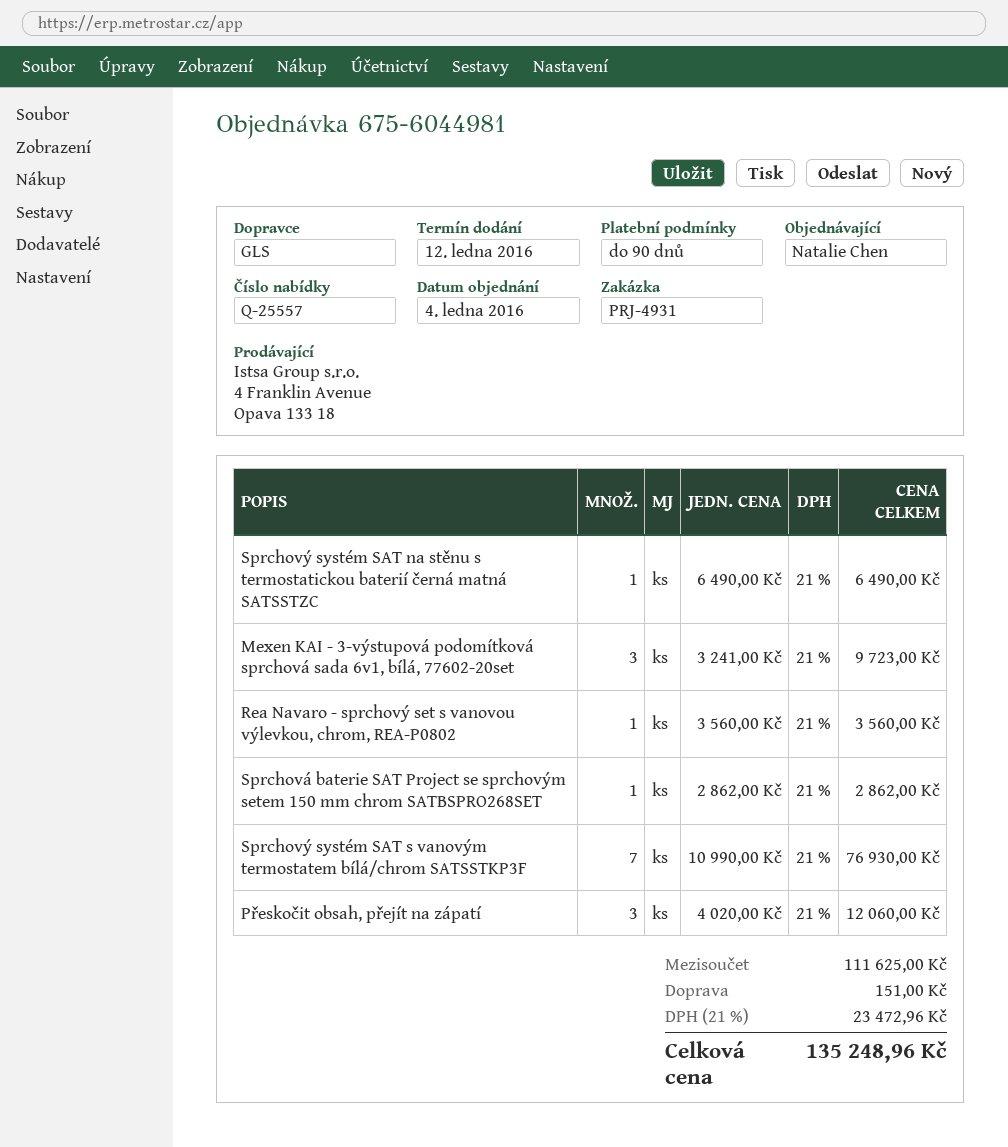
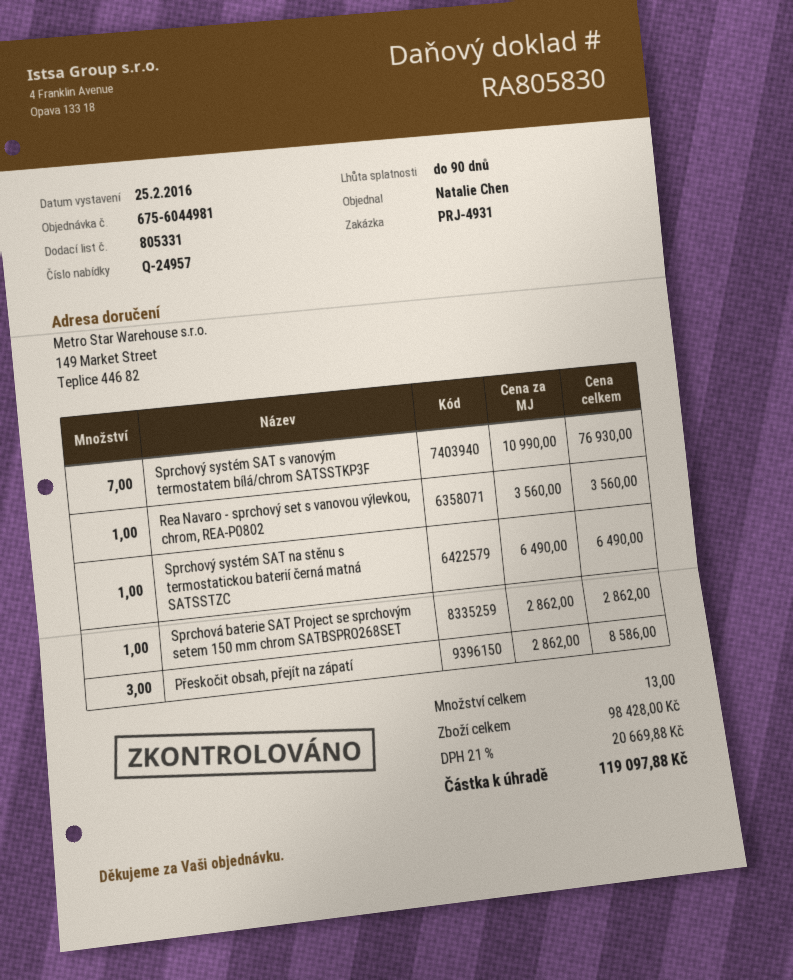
quote number: Q-25557 -> Q-24957
Mexen KAI - 3-výstupová podomítková sprchová sada 6v1, bílá, 77602-20set: 3 x 3241.00 = 9723.00 -> none
Přeskočit obsah, přejít na zápatí: 3 x 4020.00 = 12060.00 -> 3 x 2862.00 = 8586.00
subtotal: 111625.00 -> 98428.00
shipping: 151.00 -> none
tax: 21% = 23472.96 -> 21% = 20669.88
total: 135248.96 -> 119097.88

